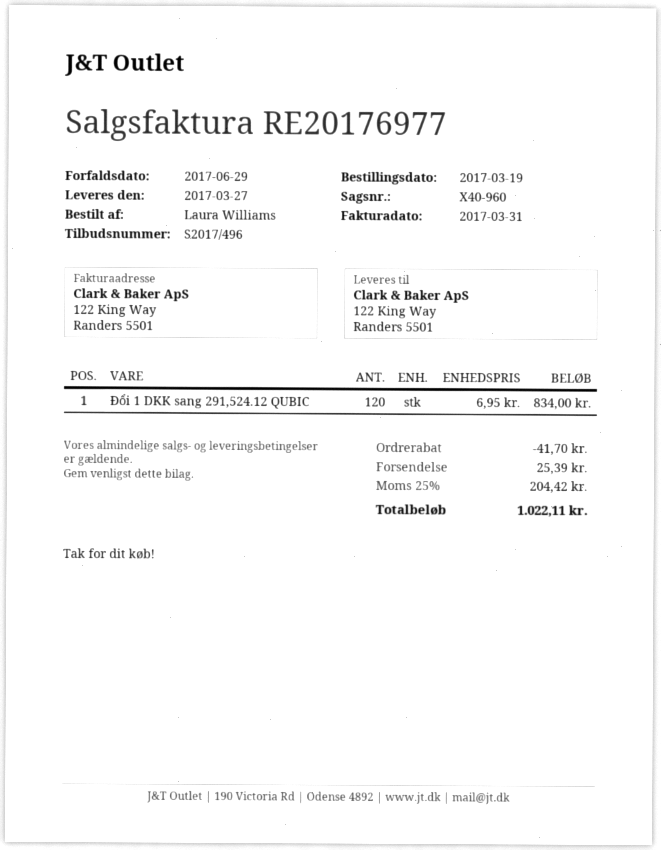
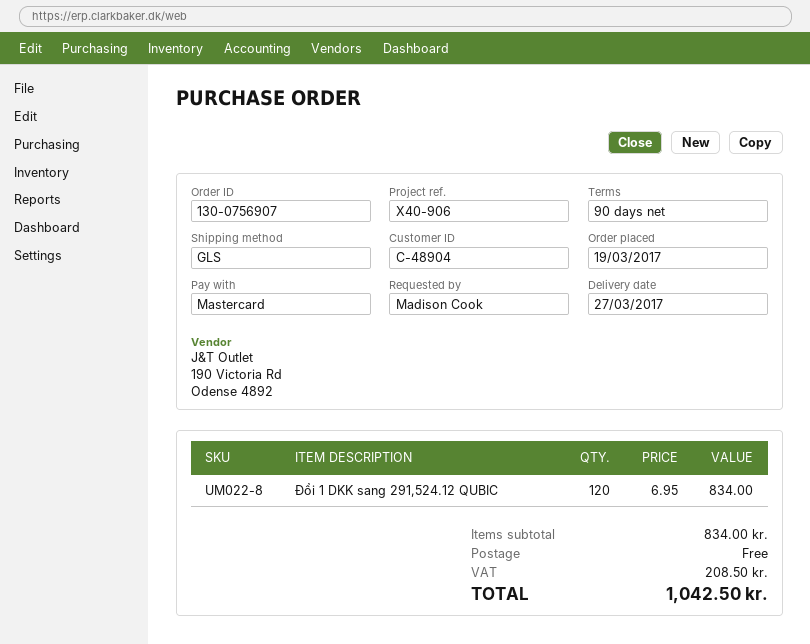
reference: X40-960 -> X40-906
ordered by: Laura Williams -> Madison Cook
discount: 41.70 -> none
shipping: 25.39 -> 0.00
tax: 204.42 -> 208.50
total: 1022.11 -> 1042.50

